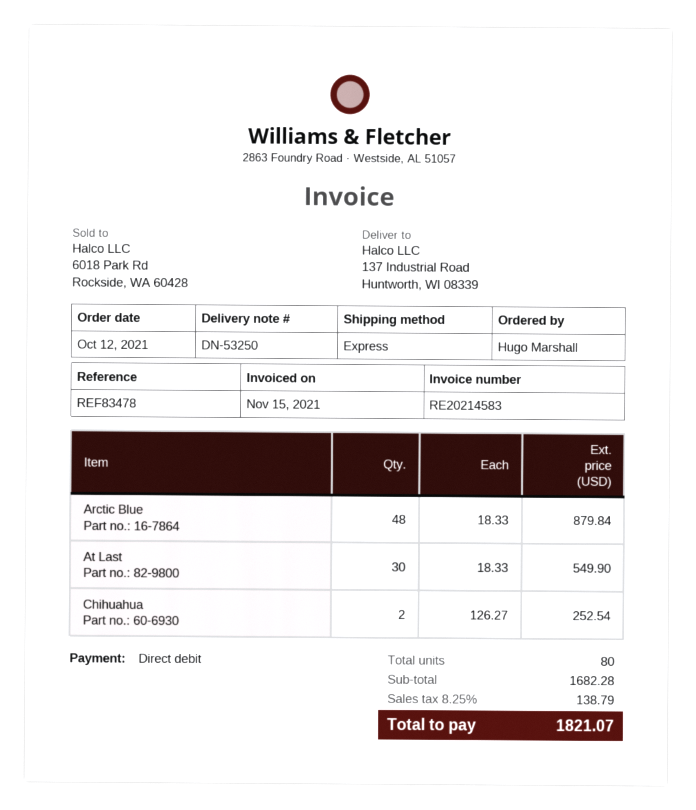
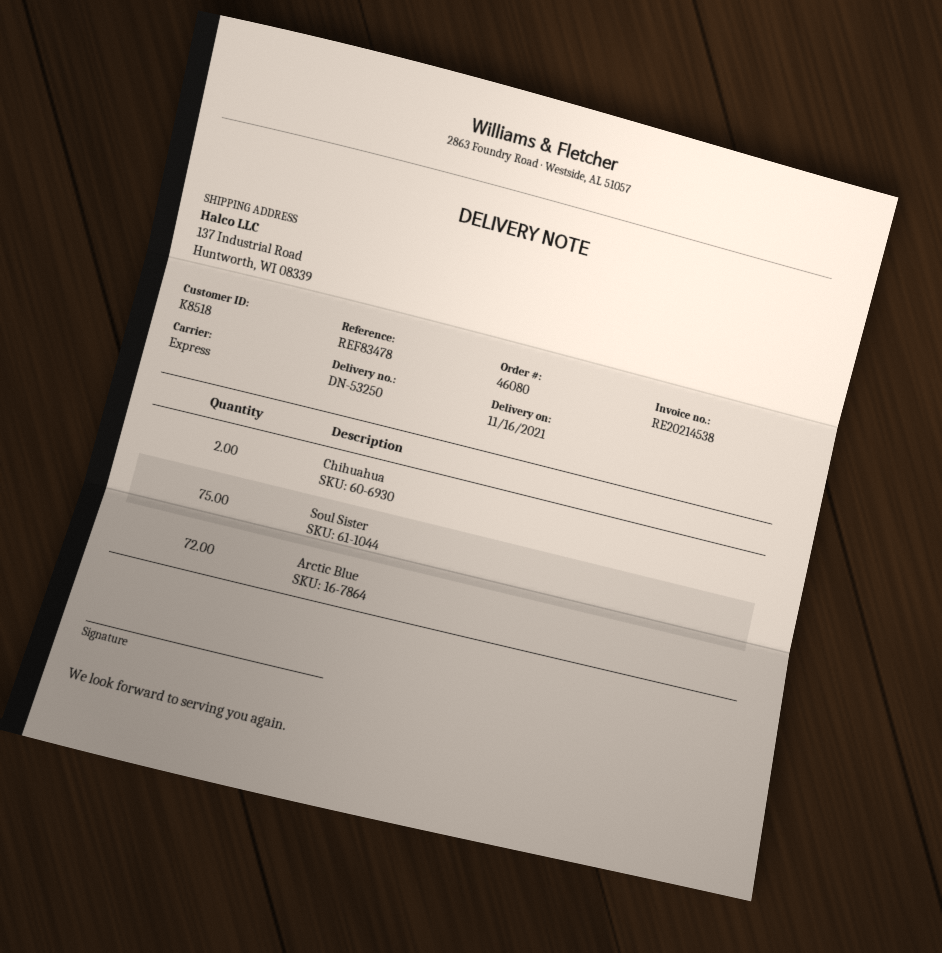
invoice number: RE20214583 -> RE20214538
Arctic Blue: 48 -> 72
At Last: 30 -> none
Soul Sister: none -> 75

